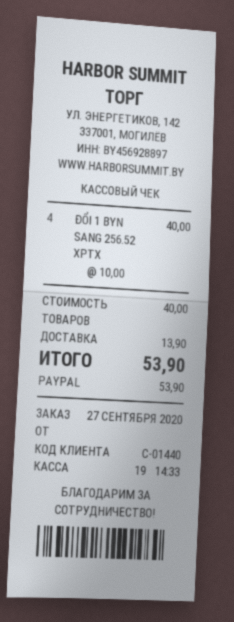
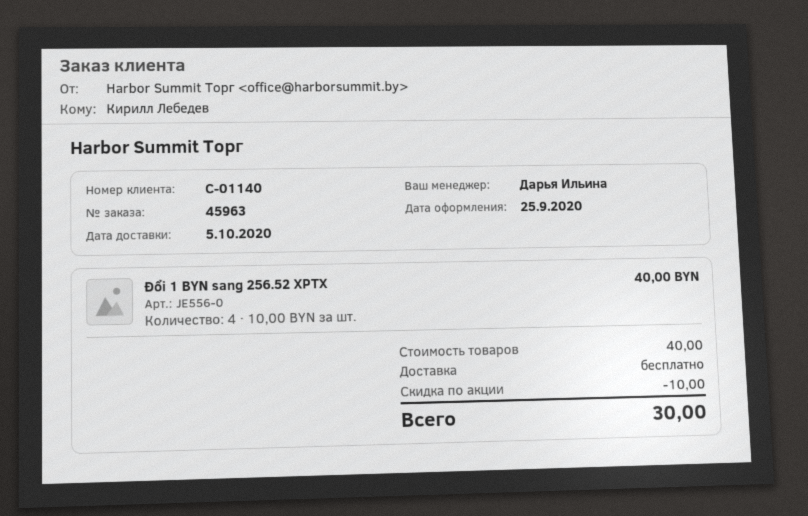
order date: 2020-09-27 -> 2020-09-25
customer number: C-01440 -> C-01140
discount: none -> 10.00
shipping: 13.90 -> 0.00
total: 53.90 -> 30.00

